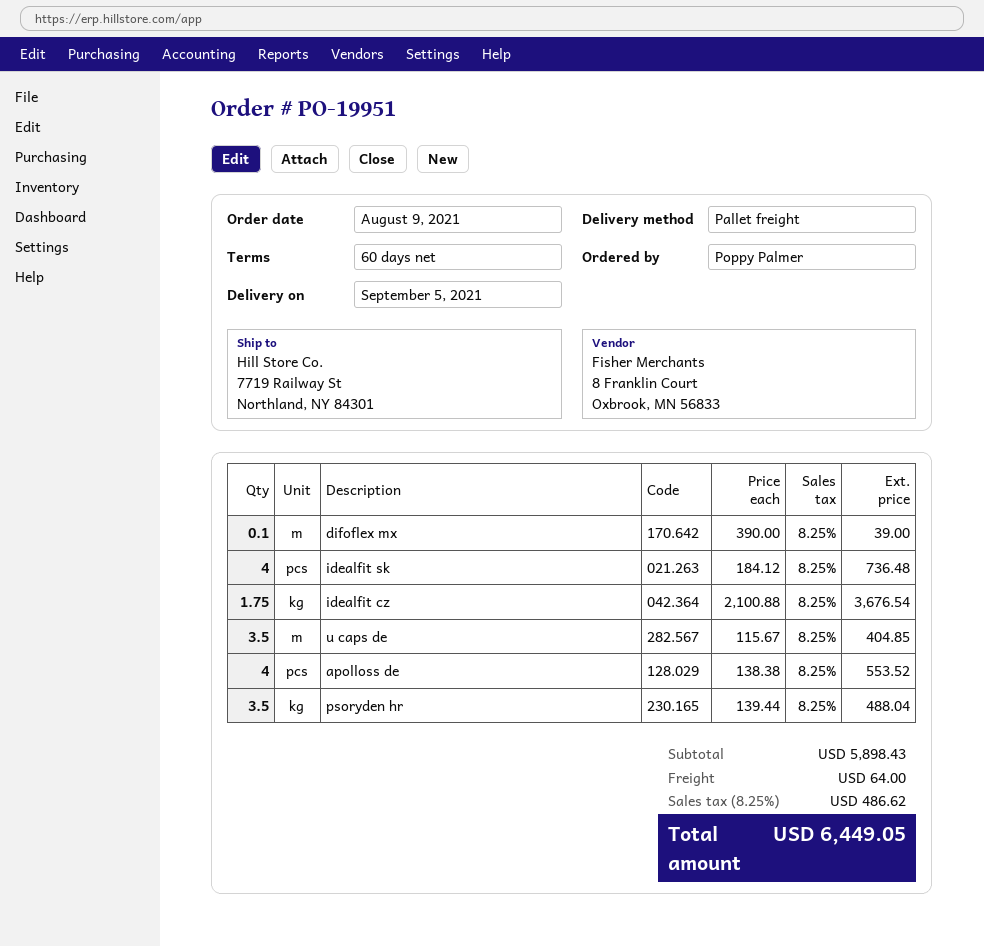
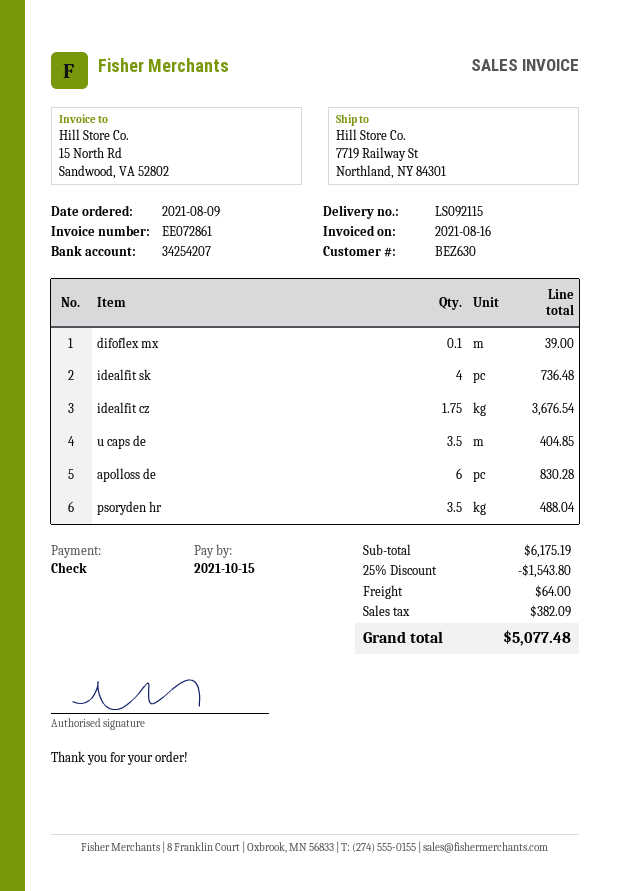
apolloss de: 4 for 553.52 -> 6 for 830.28
subtotal: 5898.43 -> 6175.19
discount: none -> 25% = 1543.80
tax: 486.62 -> 382.09
total: 6449.05 -> 5077.48

